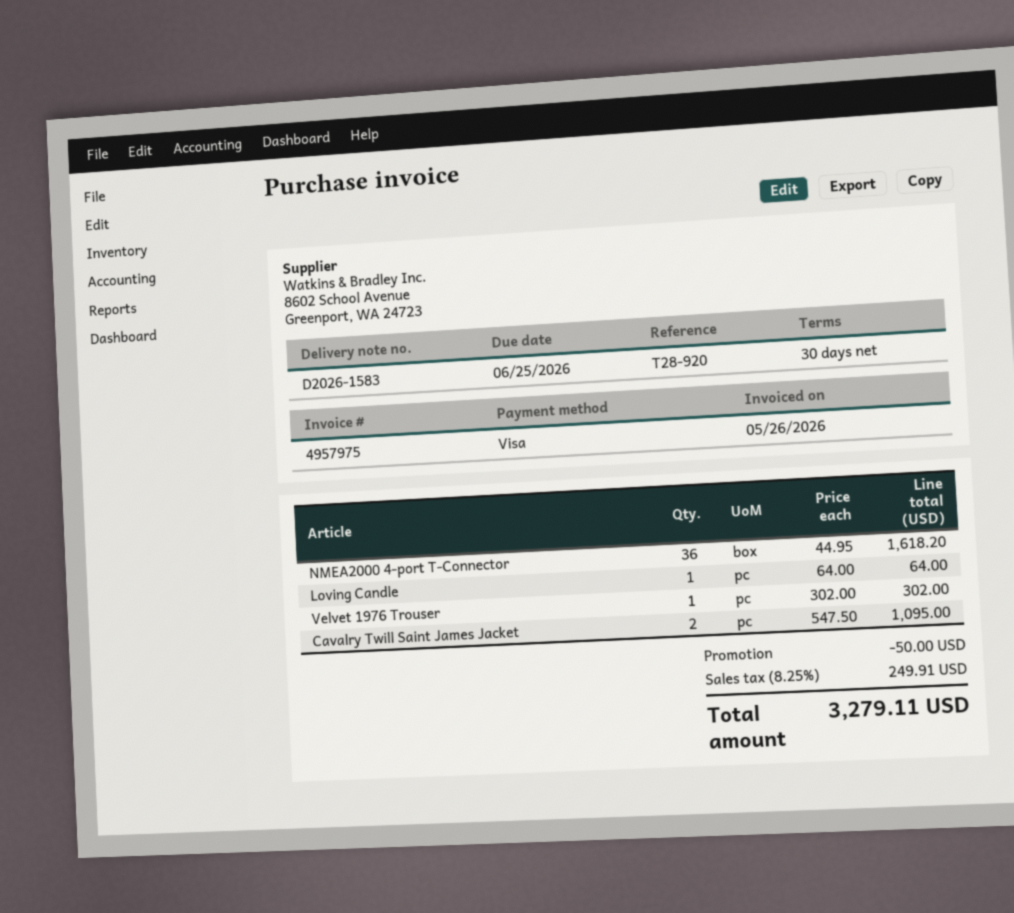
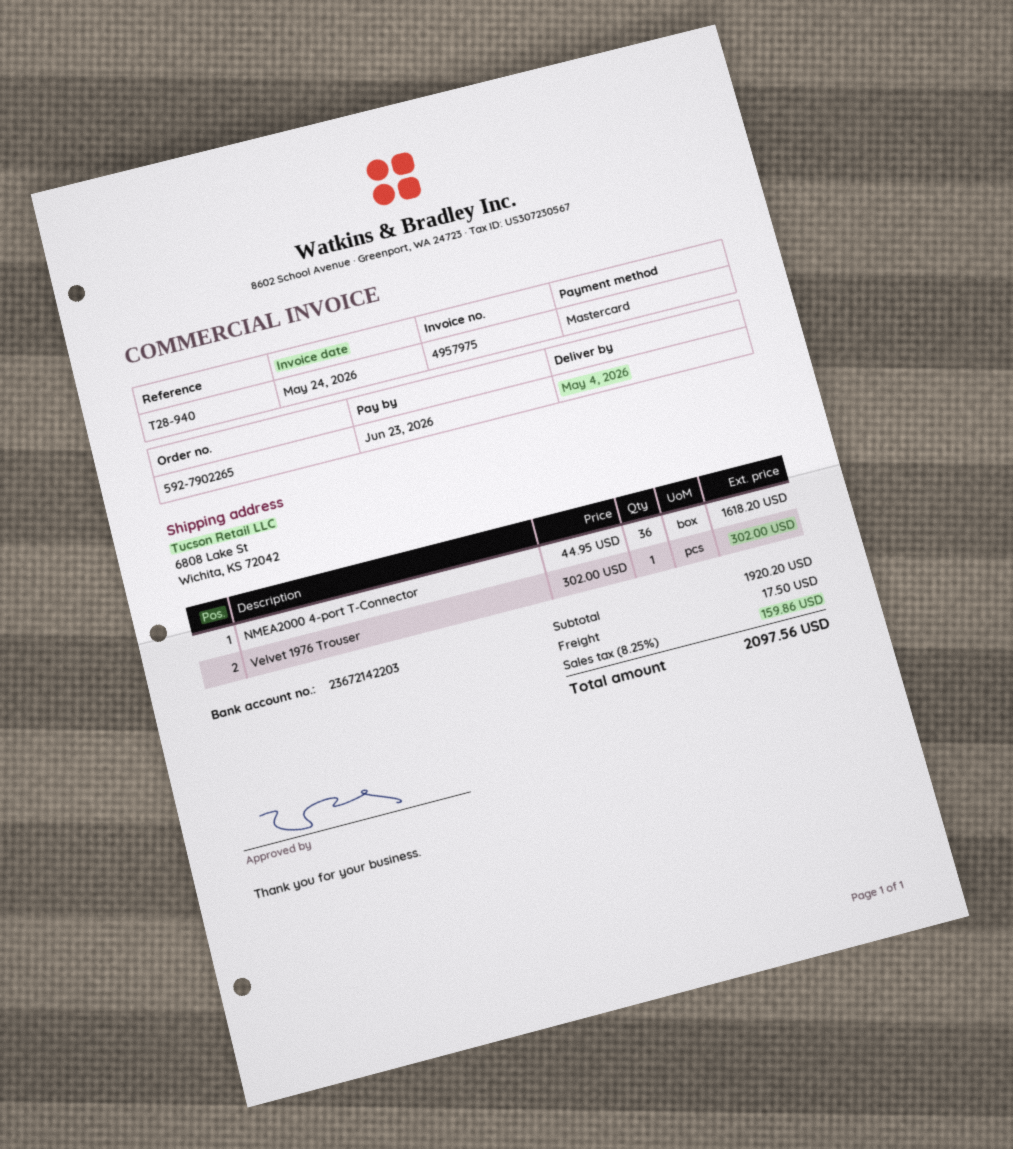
invoice date: 2026-05-26 -> 2026-05-24
due date: 2026-06-25 -> 2026-06-23
reference: T28-920 -> T28-940
payment method: Visa -> Mastercard
Loving Candle: 1 x 64.00 = 64.00 -> none
Cavalry Twill Saint James Jacket: 2 x 547.50 = 1095.00 -> none
discount: 50.00 -> none
shipping: none -> 17.50
tax: 8.25% = 249.91 -> 8.25% = 159.86
total: 3279.11 -> 2097.56

